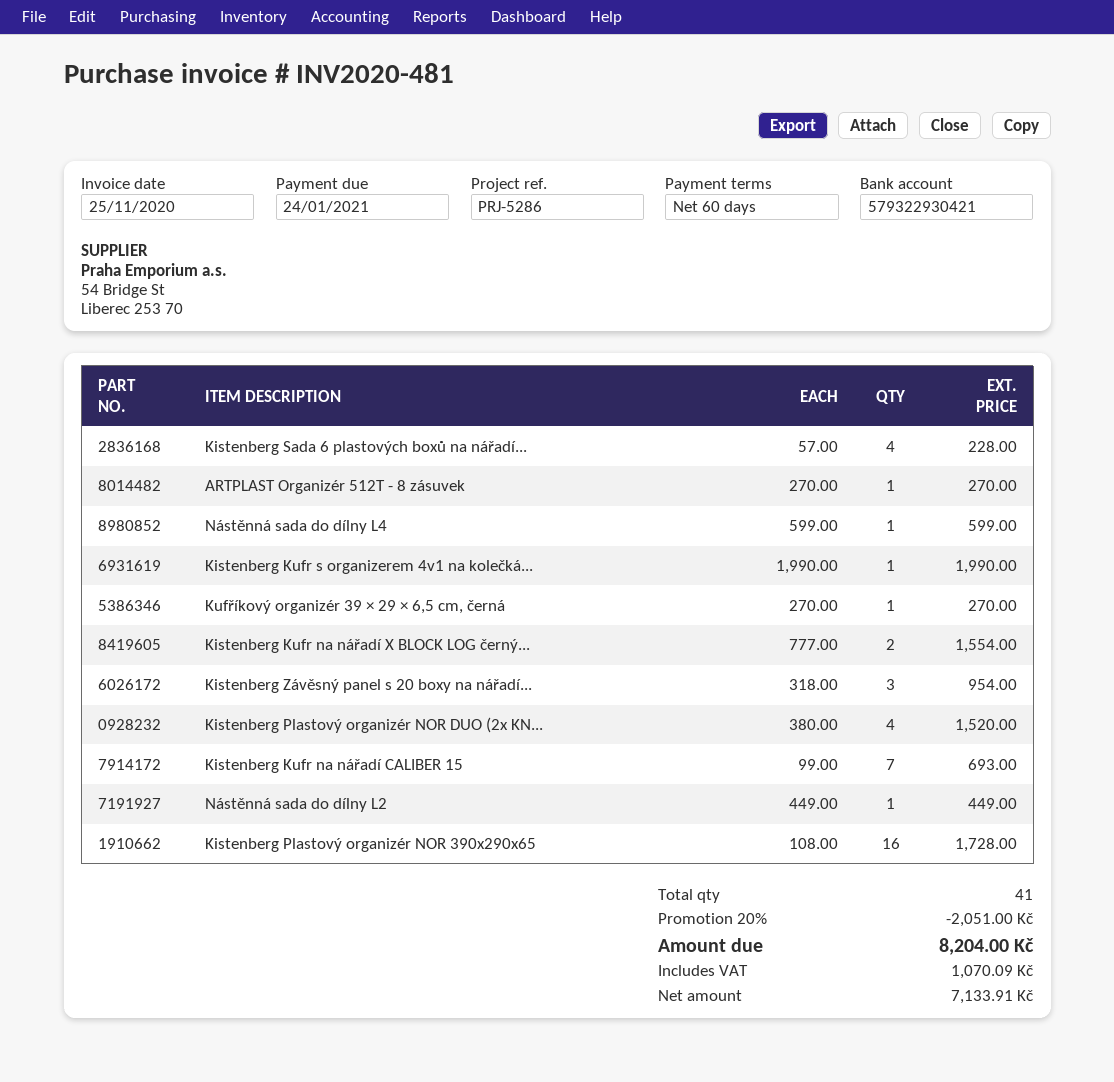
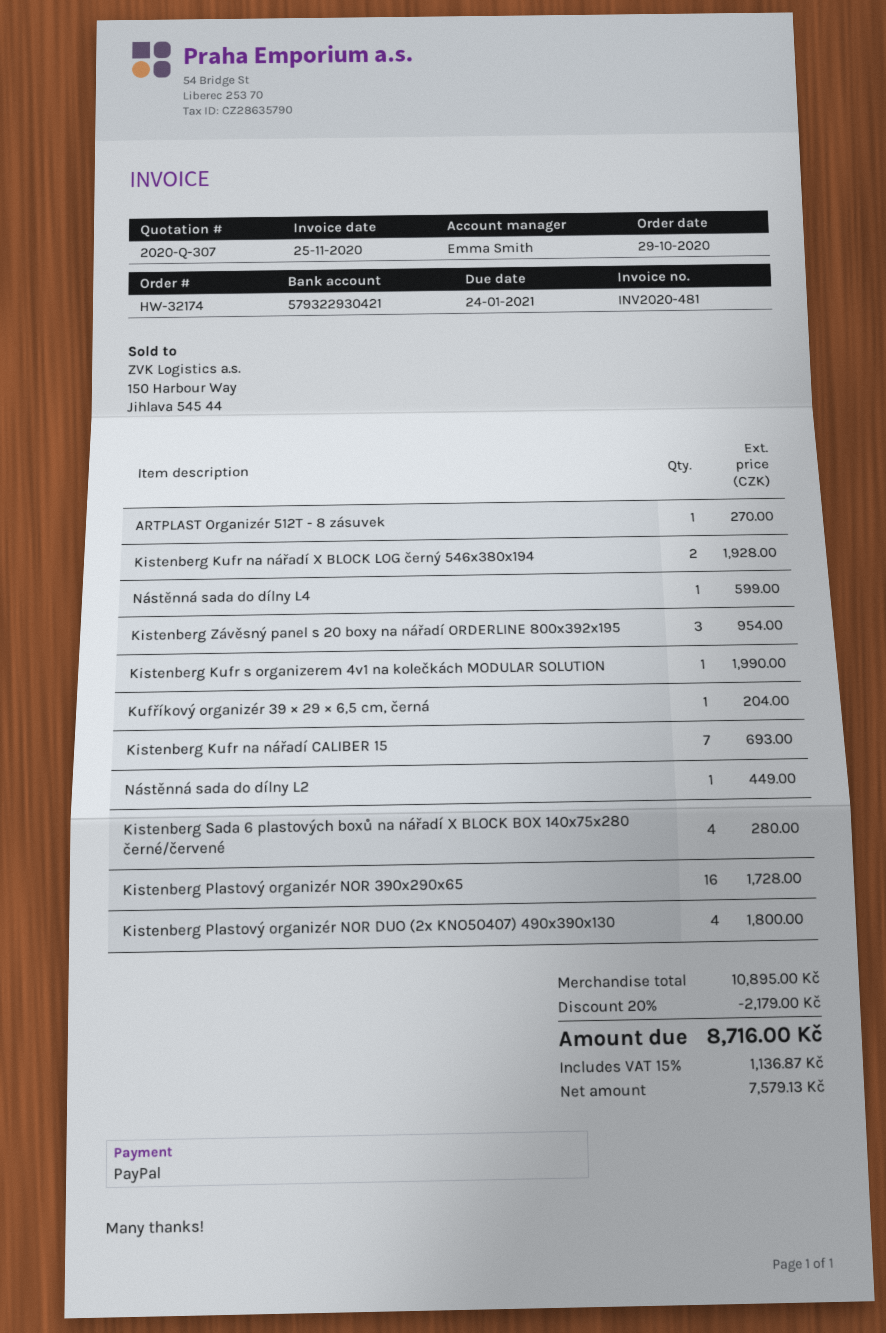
Kistenberg Sada 6 plastových boxů na nářadí...: 4 for 228.00 -> 4 for 280.00
Kufříkový organizér 39 × 29 × 6,5 cm, černá: 1 for 270.00 -> 1 for 204.00
Kistenberg Kufr na nářadí X BLOCK LOG černý...: 2 for 1554.00 -> 2 for 1928.00
Kistenberg Plastový organizér NOR DUO (2x KN...: 4 for 1520.00 -> 4 for 1800.00
discount: 20% = 2051.00 -> 20% = 2179.00
net: 7133.91 -> 7579.13
tax: 1070.09 -> 1136.87
total: 8204.00 -> 8716.00

